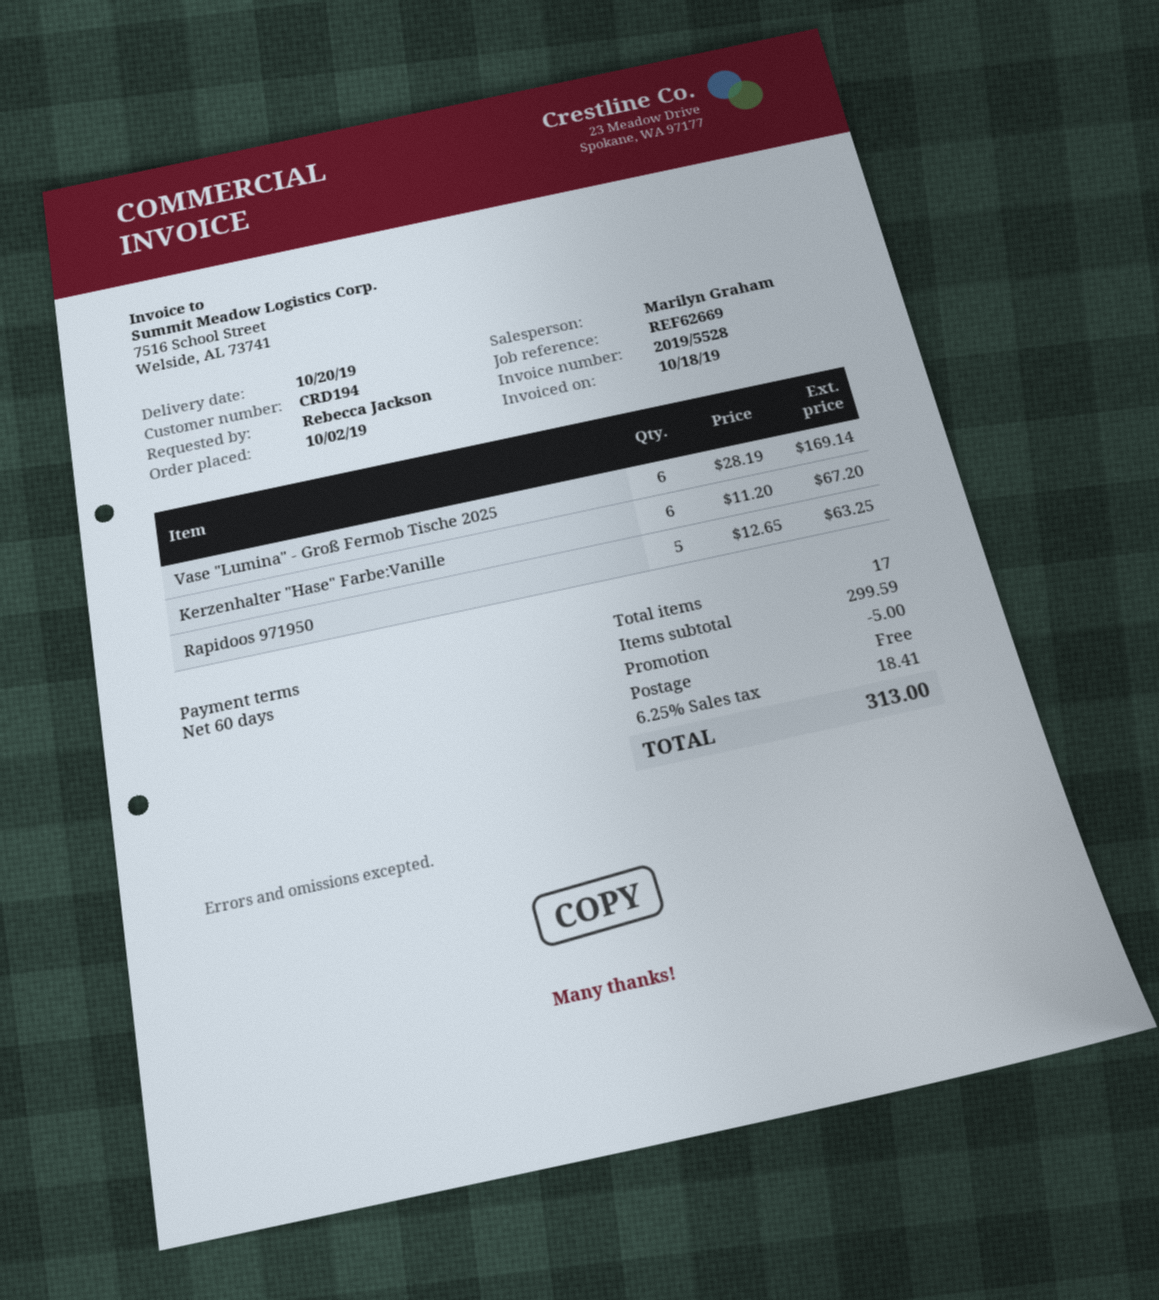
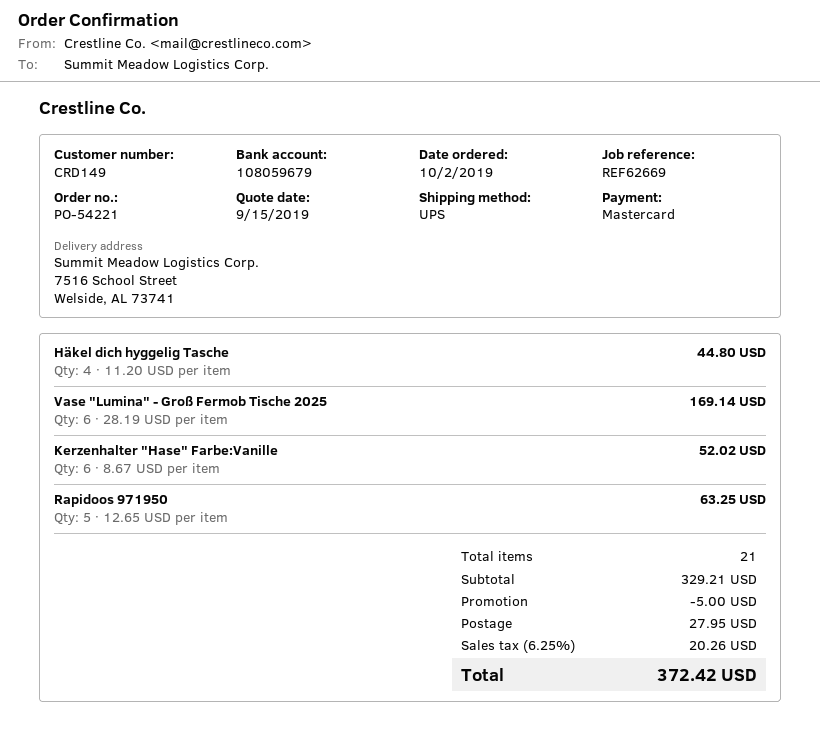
customer number: CRD194 -> CRD149
Kerzenhalter "Hase" Farbe:Vanille: 6 x 11.20 = 67.20 -> 6 x 8.67 = 52.02
Häkel dich hyggelig Tasche: none -> 4 x 11.20 = 44.80
total quantity: 17 -> 21
subtotal: 299.59 -> 329.21
shipping: 0.00 -> 27.95
tax: 6.25% = 18.41 -> 6.25% = 20.26
total: 313.00 -> 372.42

